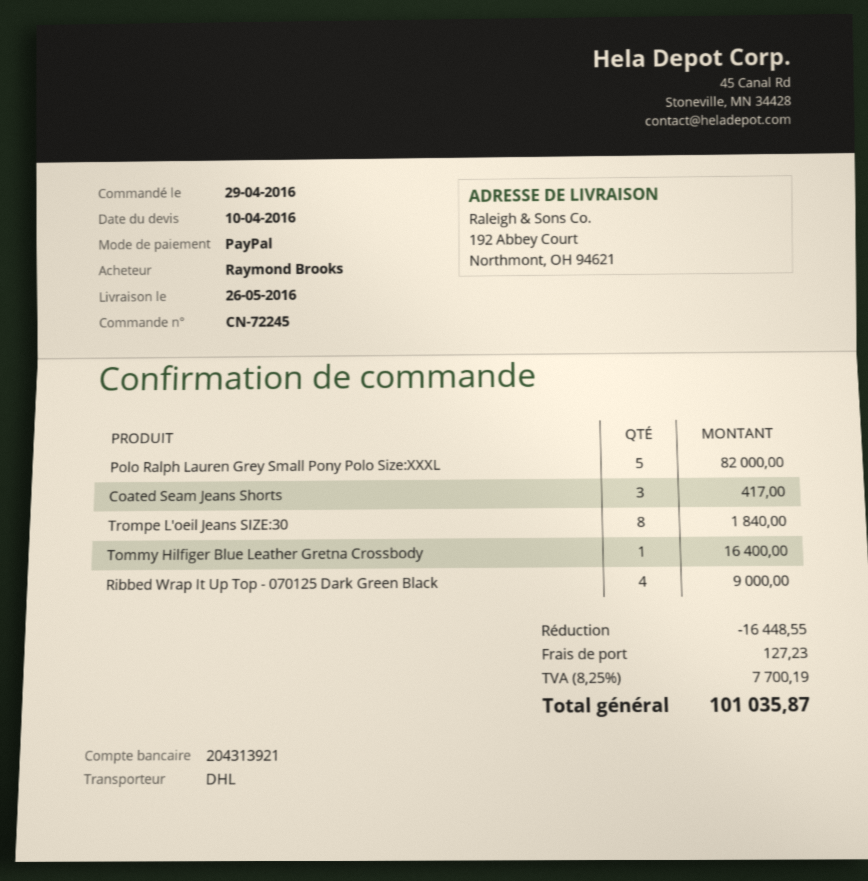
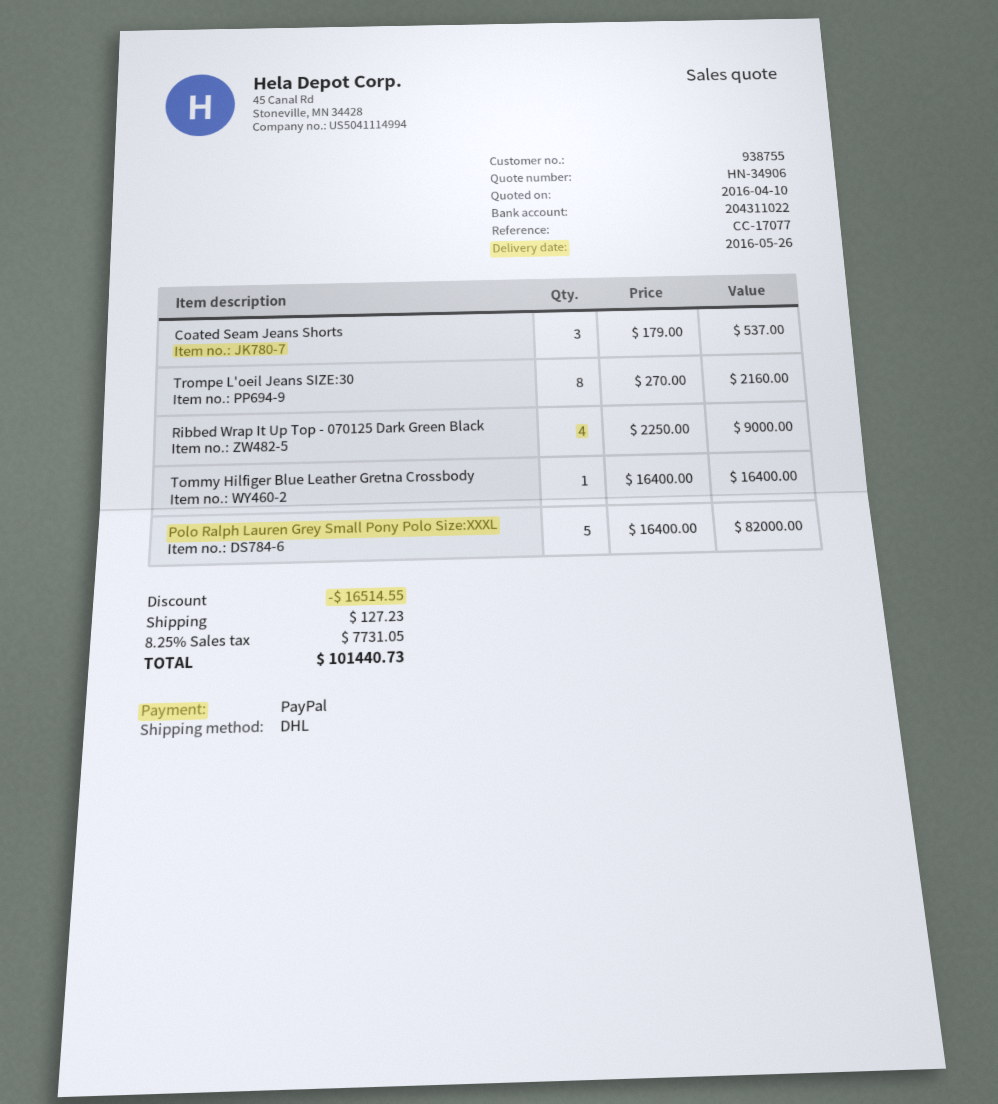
bank account: 204313921 -> 204311022
Coated Seam Jeans Shorts: 3 for 417.00 -> 3 for 537.00
Trompe L'oeil Jeans SIZE:30: 8 for 1840.00 -> 8 for 2160.00
discount: 16448.55 -> 16514.55
tax: 8.25% = 7700.19 -> 8.25% = 7731.05
total: 101035.87 -> 101440.73

